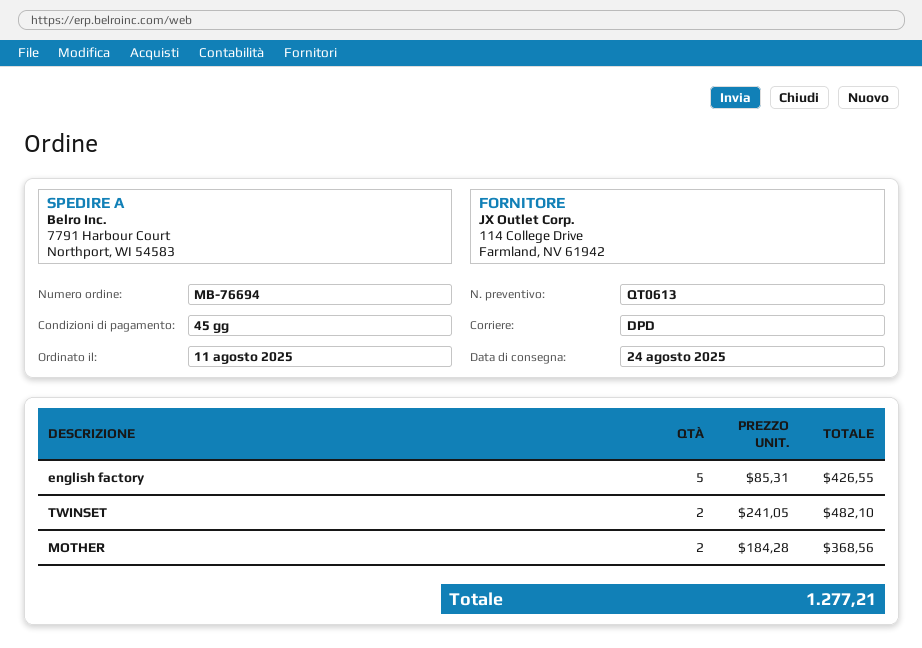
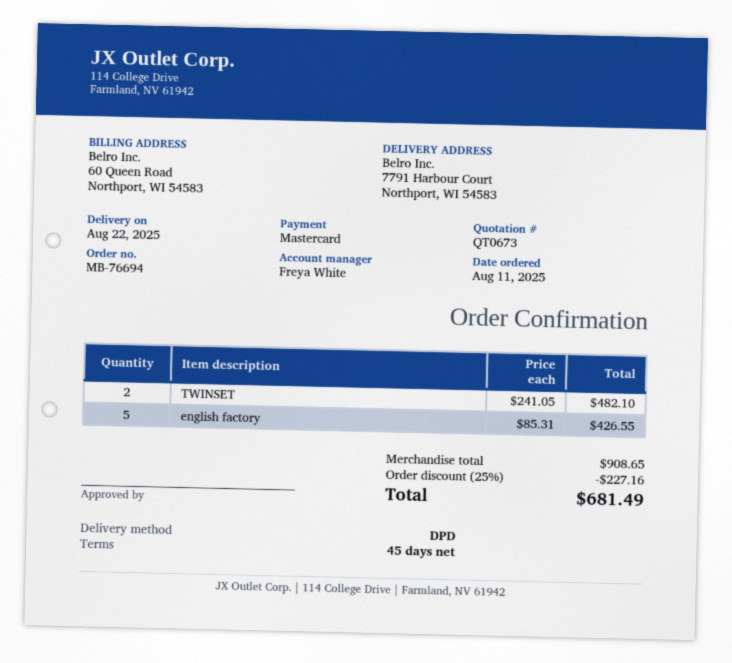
quote number: QT0613 -> QT0673
delivery date: 2025-08-24 -> 2025-08-22
MOTHER: 2 x 184.28 = 368.56 -> none
discount: none -> 25% = 227.16
total: 1277.21 -> 681.49

